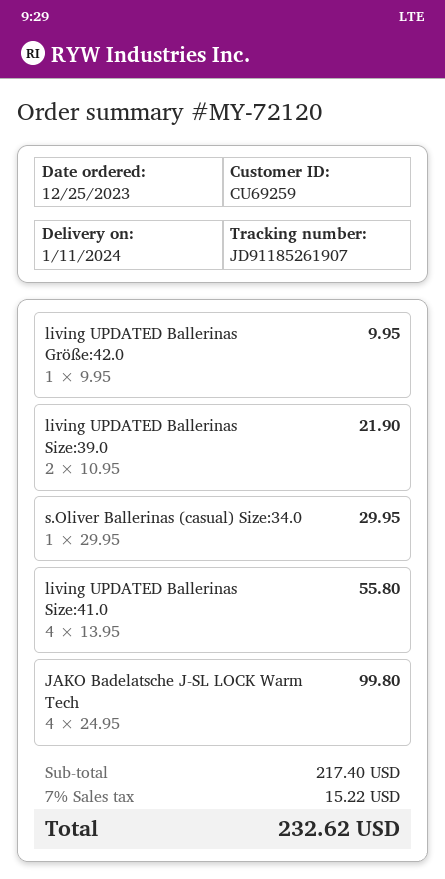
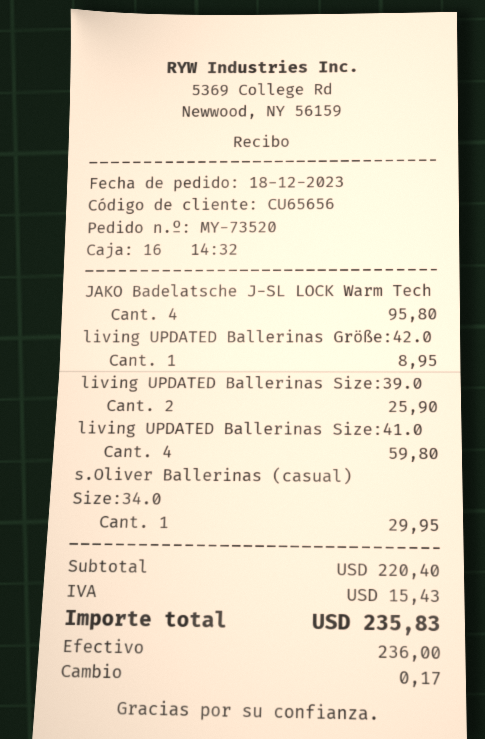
order number: MY-72120 -> MY-73520
order date: 2023-12-25 -> 2023-12-18
customer number: CU69259 -> CU65656
living UPDATED Ballerinas Größe:42.0: 1 for 9.95 -> 1 for 8.95
living UPDATED Ballerinas Size:39.0: 2 for 21.90 -> 2 for 25.90
living UPDATED Ballerinas Size:41.0: 4 for 55.80 -> 4 for 59.80
JAKO Badelatsche J-SL LOCK Warm Tech: 4 for 99.80 -> 4 for 95.80
subtotal: 217.40 -> 220.40
tax: 15.22 -> 15.43
total: 232.62 -> 235.83

